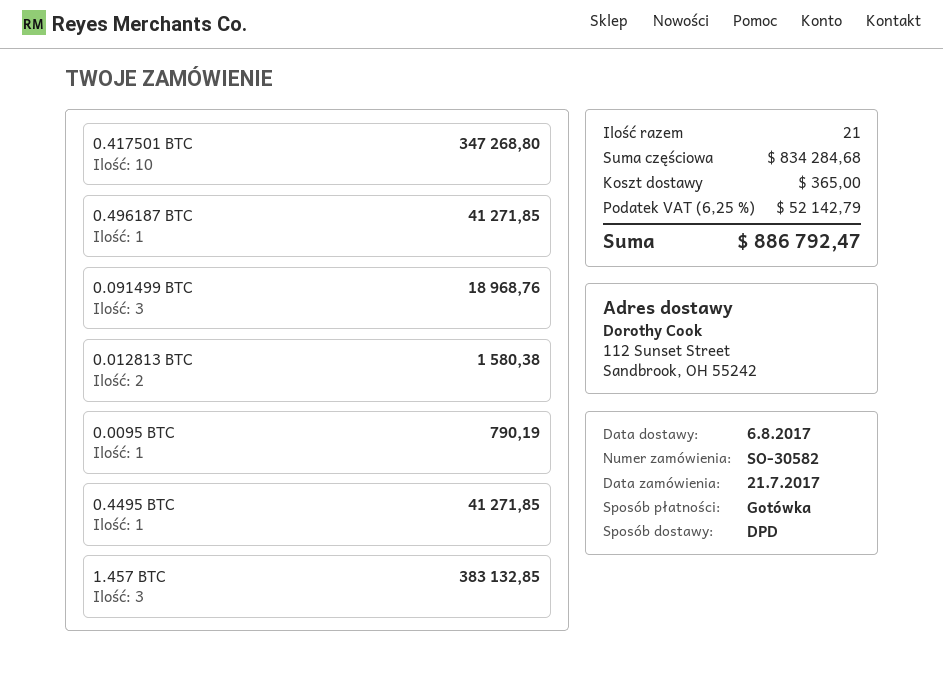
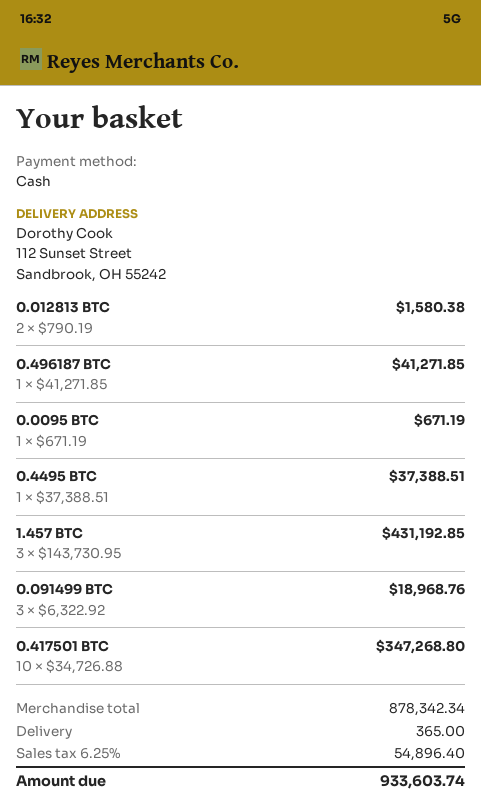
0.0095 BTC: 1 for 790.19 -> 1 for 671.19
0.4495 BTC: 1 for 41271.85 -> 1 for 37388.51
1.457 BTC: 3 for 383132.85 -> 3 for 431192.85
subtotal: 834284.68 -> 878342.34
tax: 6.25% = 52142.79 -> 6.25% = 54896.40
total: 886792.47 -> 933603.74

